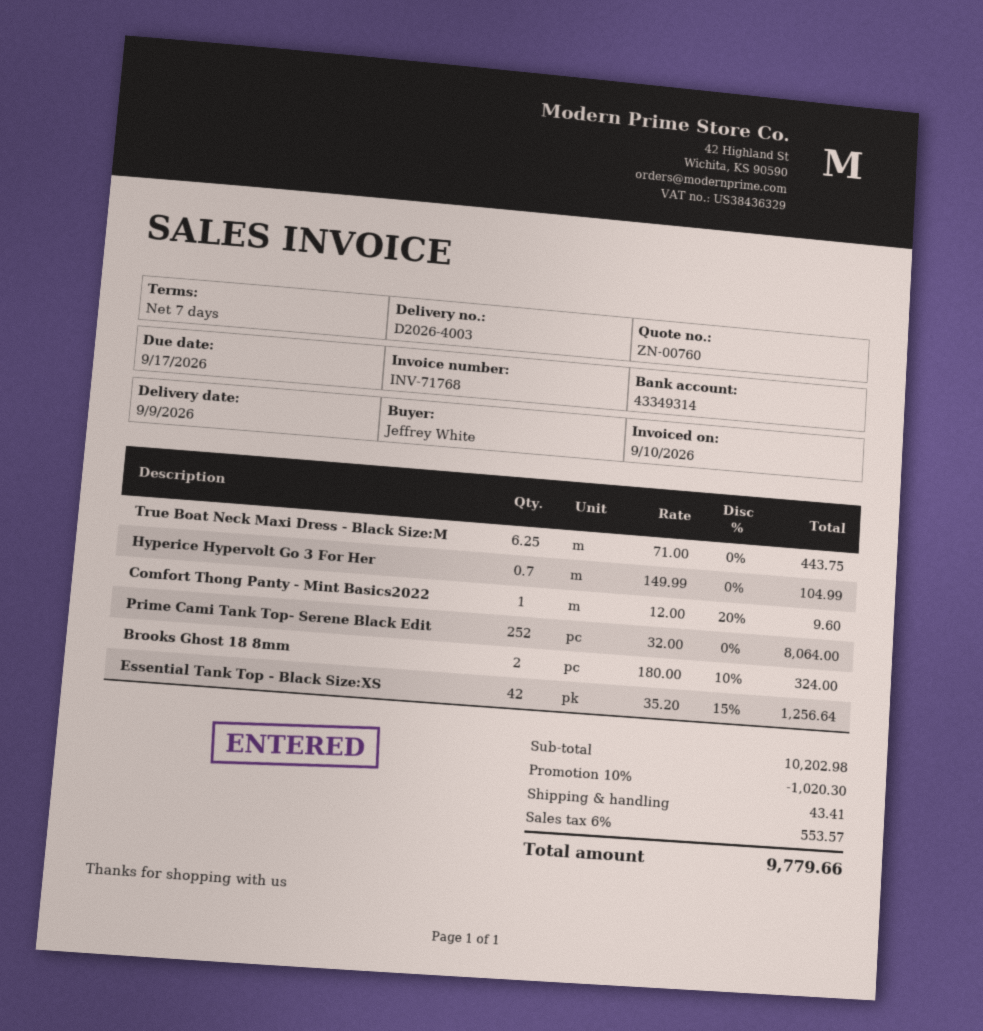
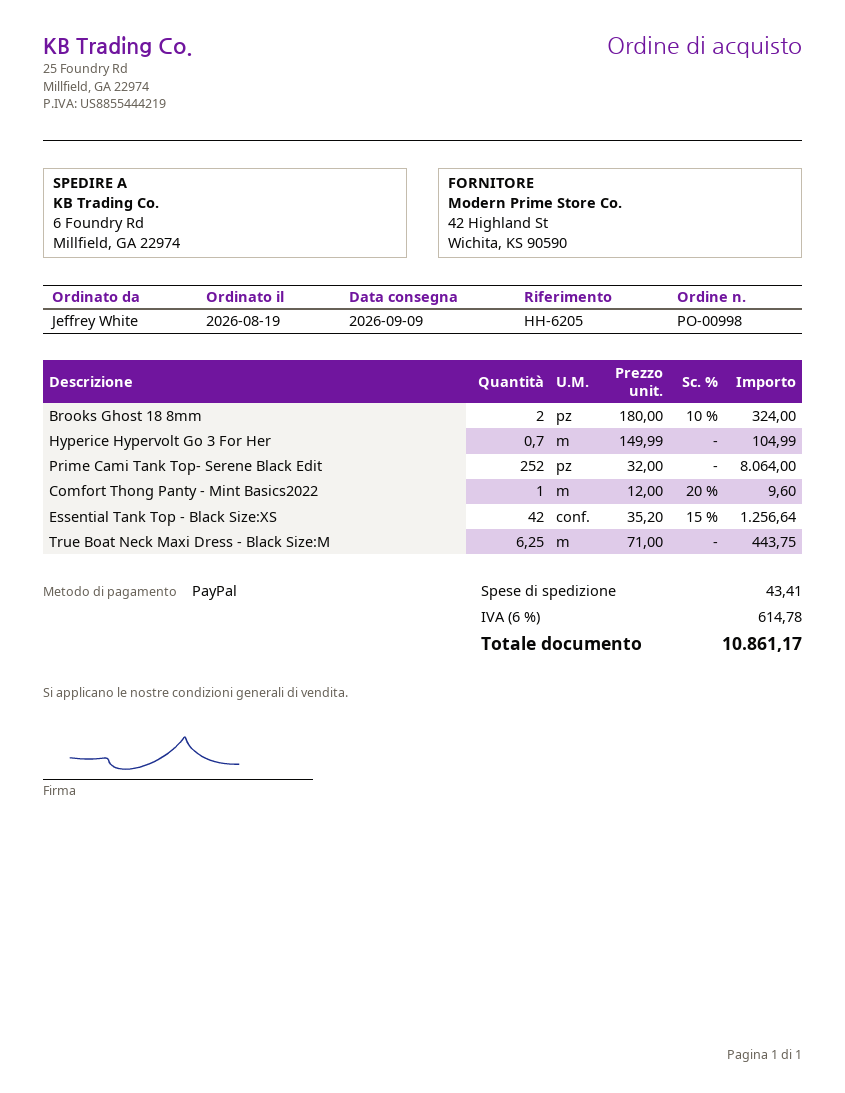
discount: 10% = 1020.30 -> none
tax: 6% = 553.57 -> 6% = 614.78
total: 9779.66 -> 10861.17

